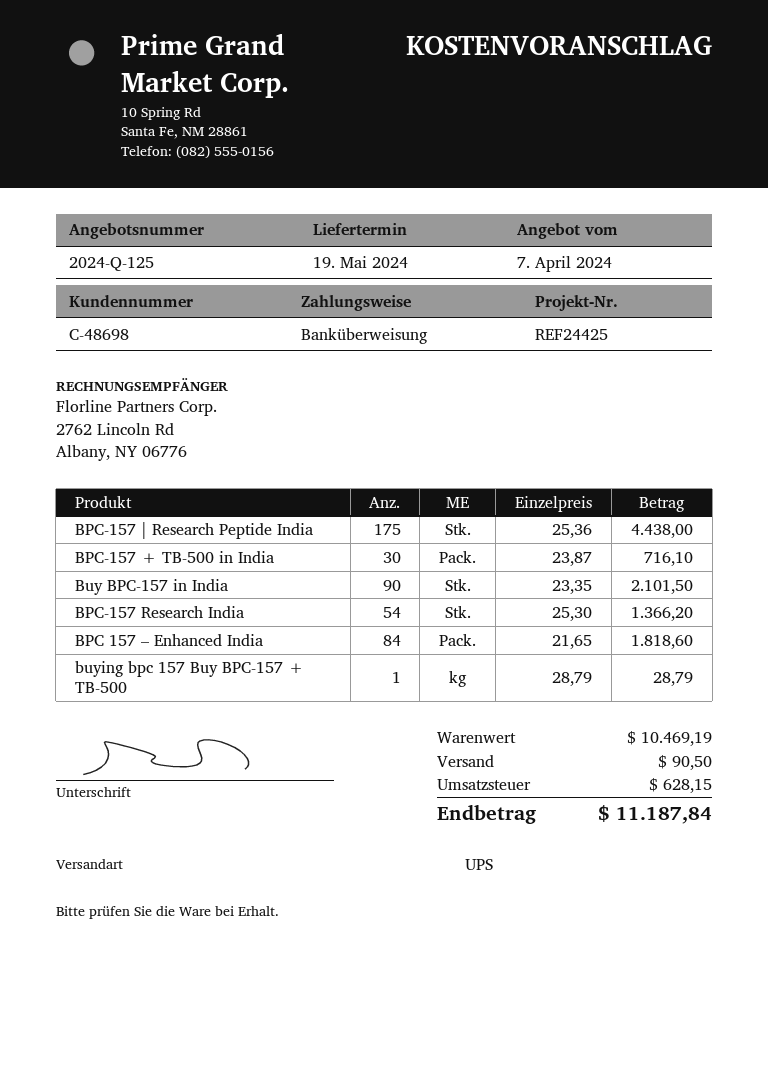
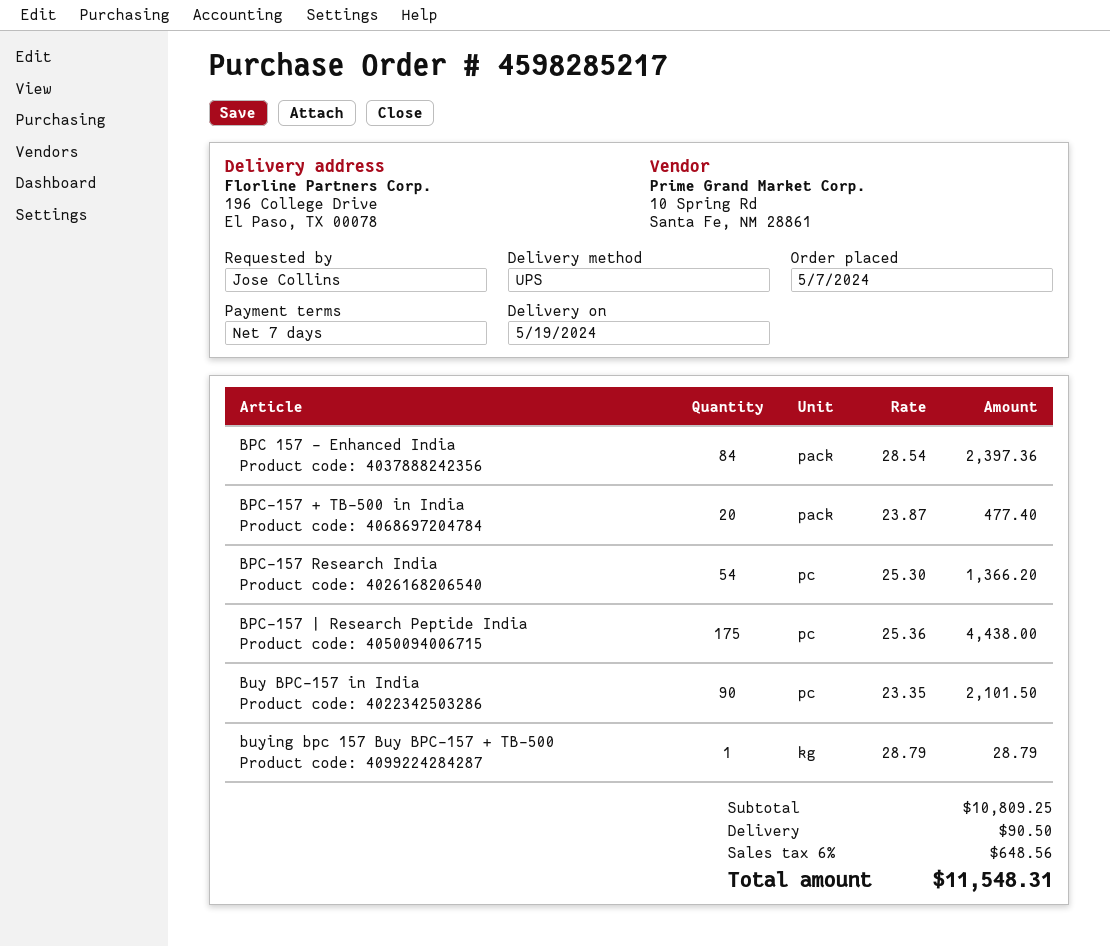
BPC-157 + TB-500 in India: 30 x 23.87 = 716.10 -> 20 x 23.87 = 477.40
BPC 157 – Enhanced India: 84 x 21.65 = 1818.60 -> 84 x 28.54 = 2397.36
subtotal: 10469.19 -> 10809.25
tax: 628.15 -> 648.56
total: 11187.84 -> 11548.31

